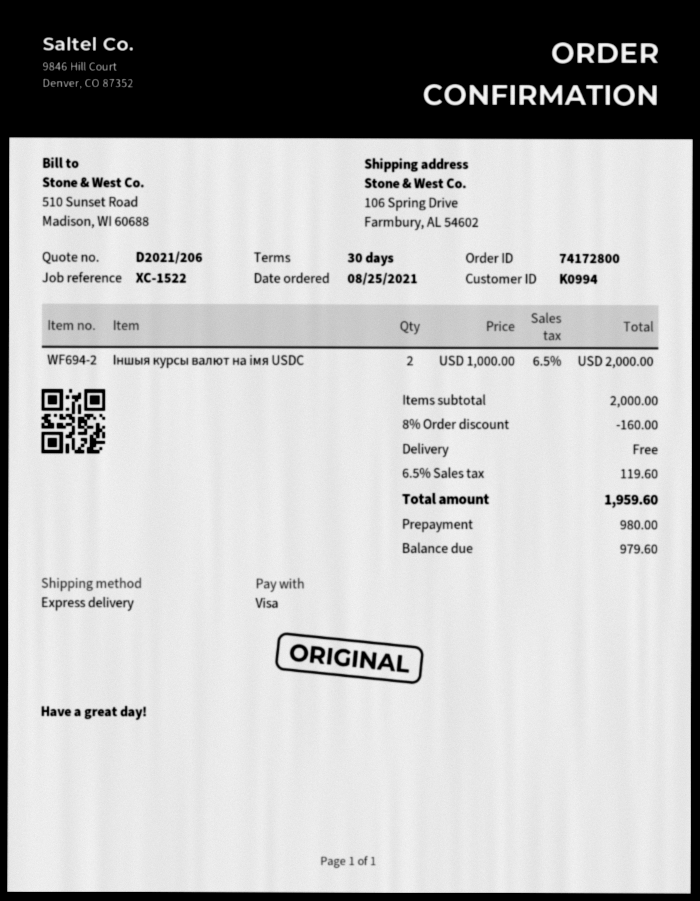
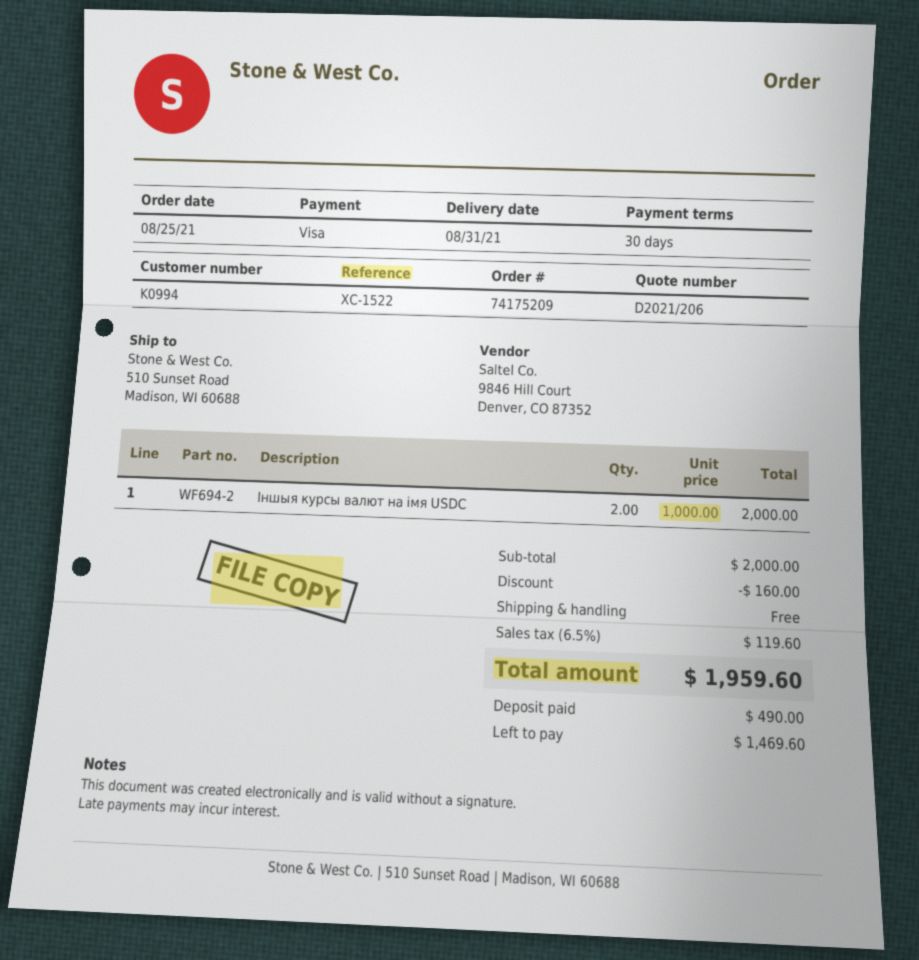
order number: 74172800 -> 74175209
ship to: 106 Spring Drive, Farmbury, AL 54602 -> 510 Sunset Road, Madison, WI 60688
deposit: 980.00 -> 490.00
balance: 979.60 -> 1469.60

